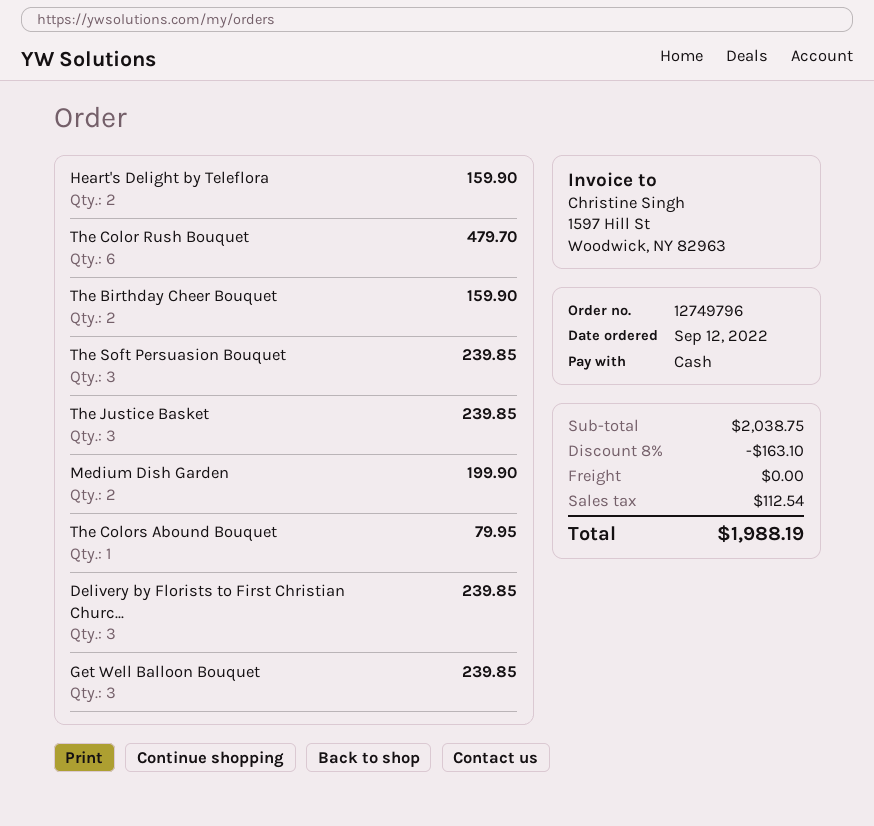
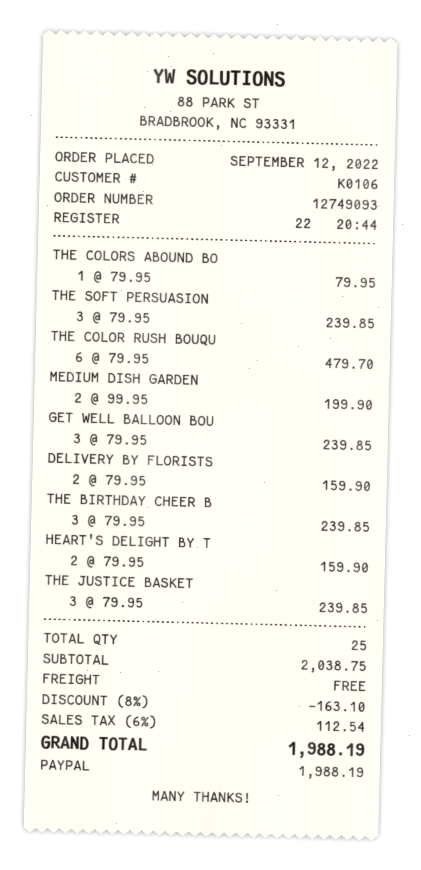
order number: 12749796 -> 12749093
payment method: cash -> PayPal
The Birthday Cheer Bouquet: 2 for 159.90 -> 3 for 239.85
Delivery by Florists to First Christian Churc...: 3 for 239.85 -> 2 for 159.90

